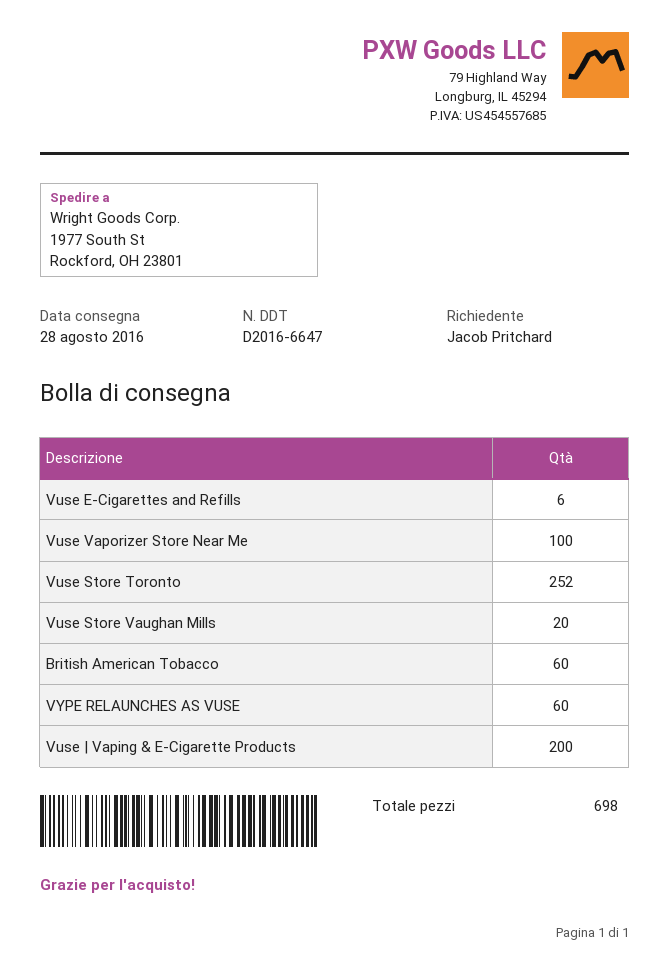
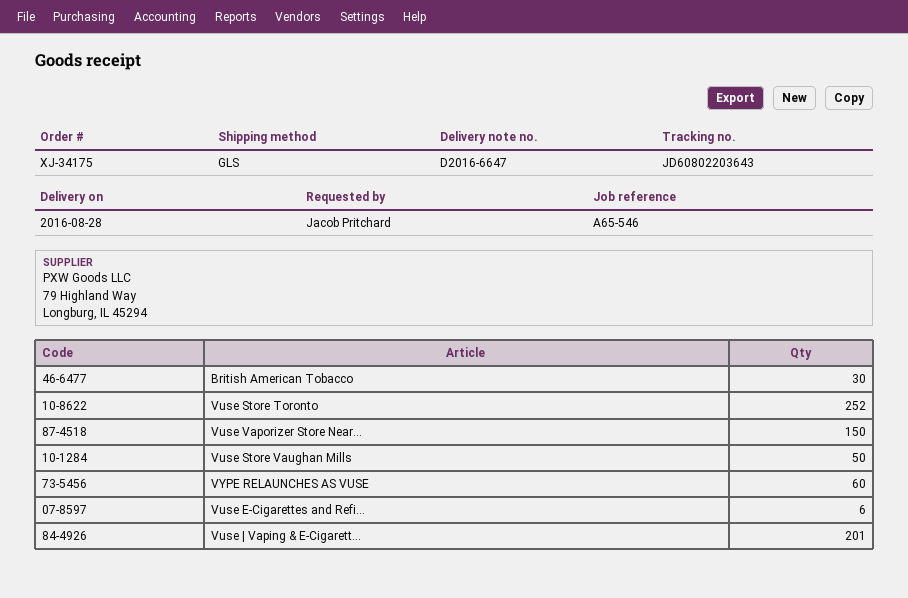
Vuse Vaporizer Store Near Me: 100 -> 150
Vuse Store Vaughan Mills: 20 -> 50
British American Tobacco: 60 -> 30
Vuse | Vaping & E-Cigarette Products: 200 -> 201

